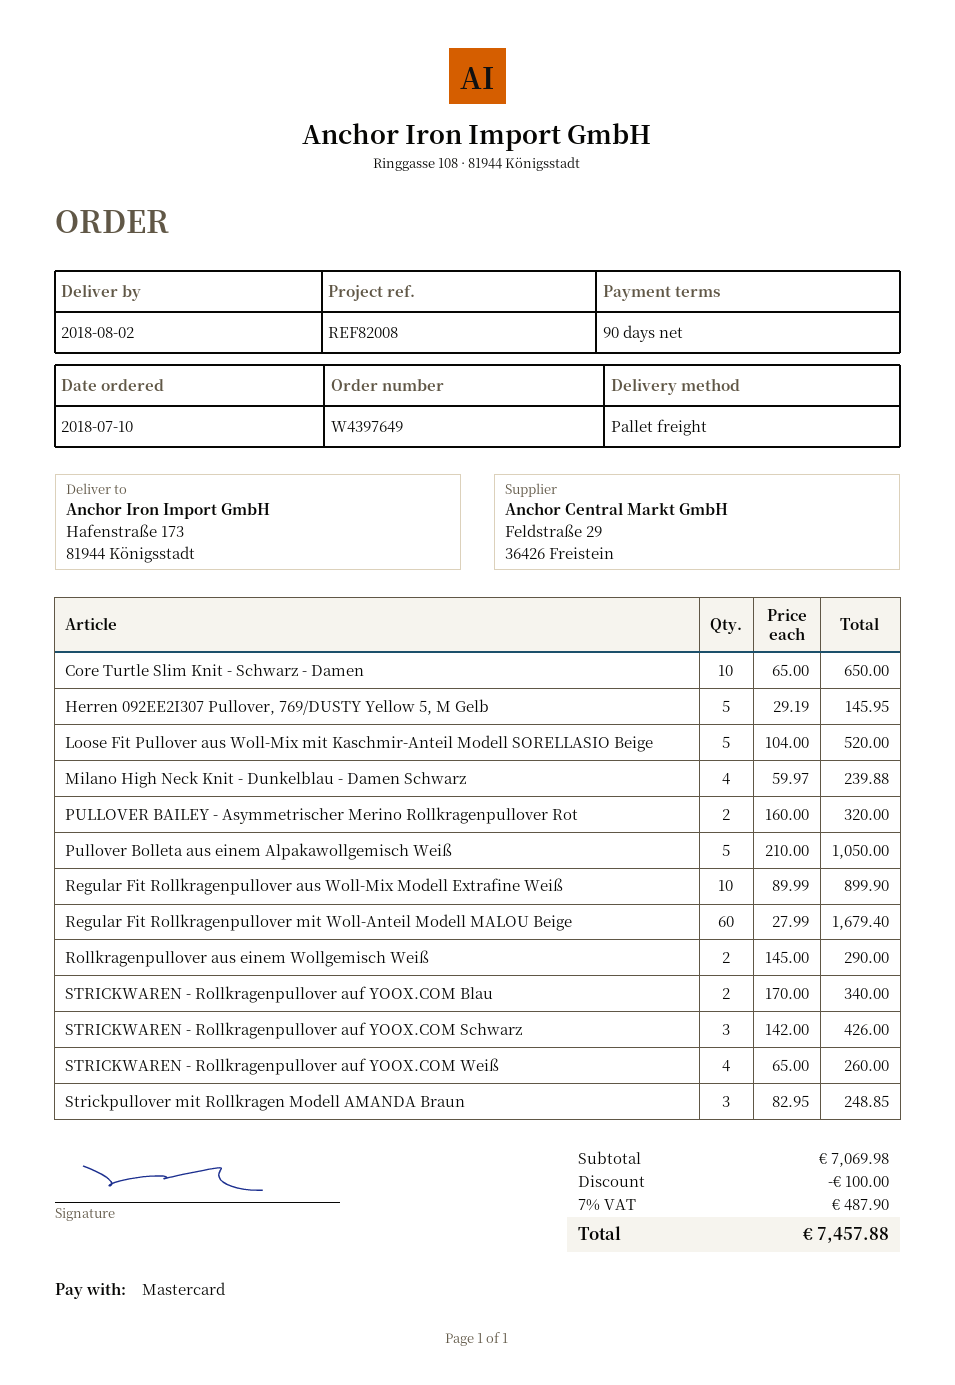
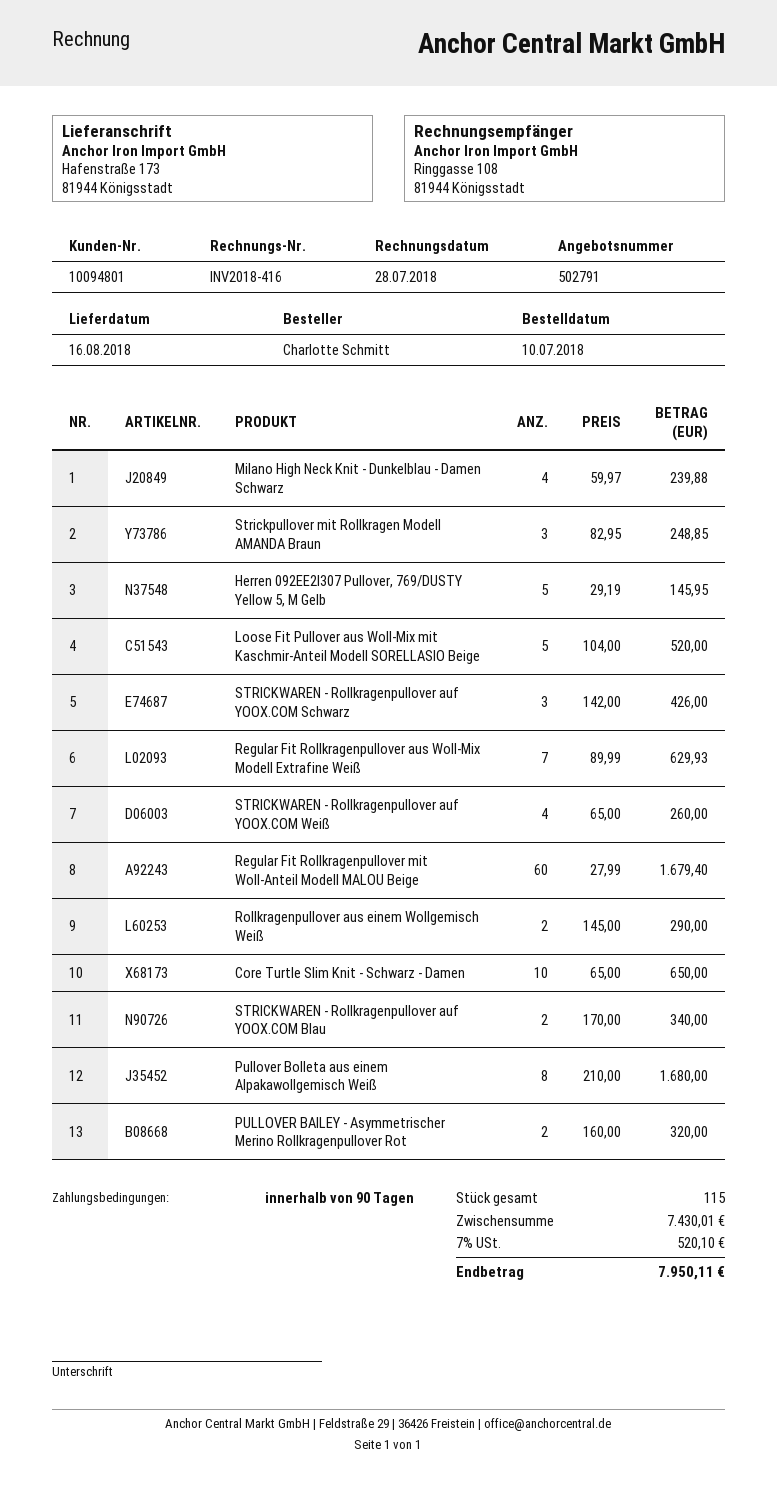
delivery date: 2018-08-02 -> 2018-08-16
Pullover Bolleta aus einem Alpakawollgemisch Weiß: 5 x 210.00 = 1050.00 -> 8 x 210.00 = 1680.00
Regular Fit Rollkragenpullover aus Woll-Mix Modell Extrafine Weiß: 10 x 89.99 = 899.90 -> 7 x 89.99 = 629.93
subtotal: 7069.98 -> 7430.01
discount: 100.00 -> none
tax: 7% = 487.90 -> 7% = 520.10
total: 7457.88 -> 7950.11

